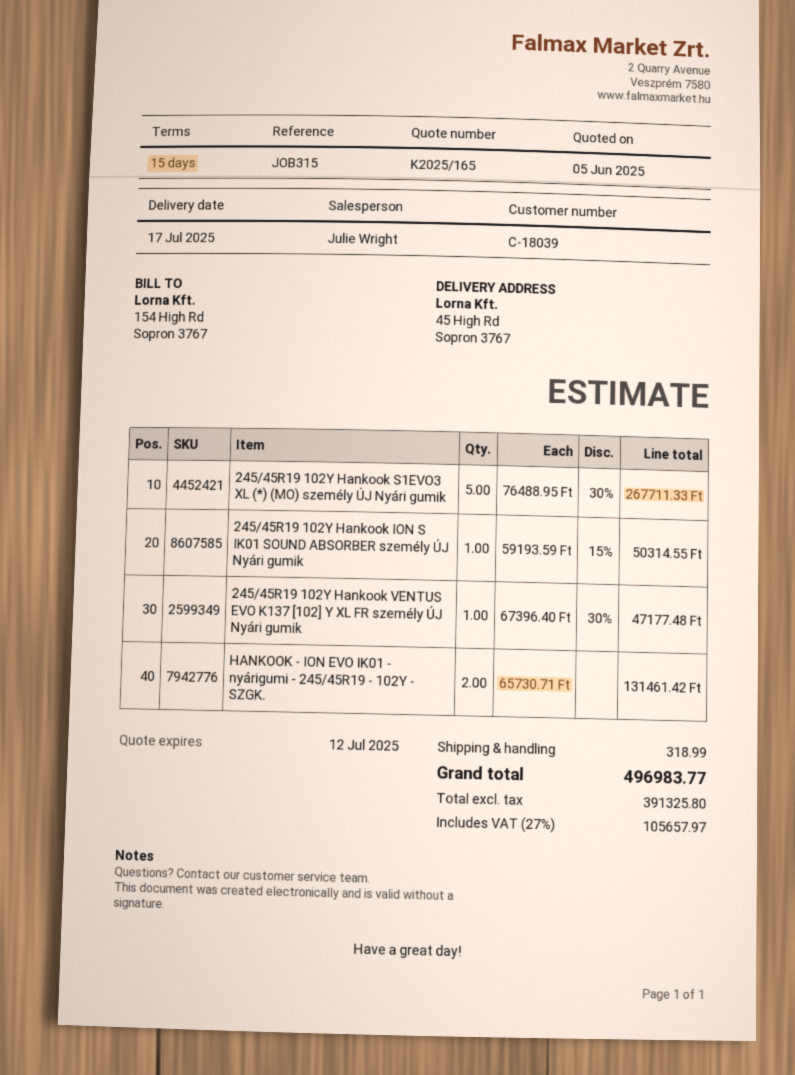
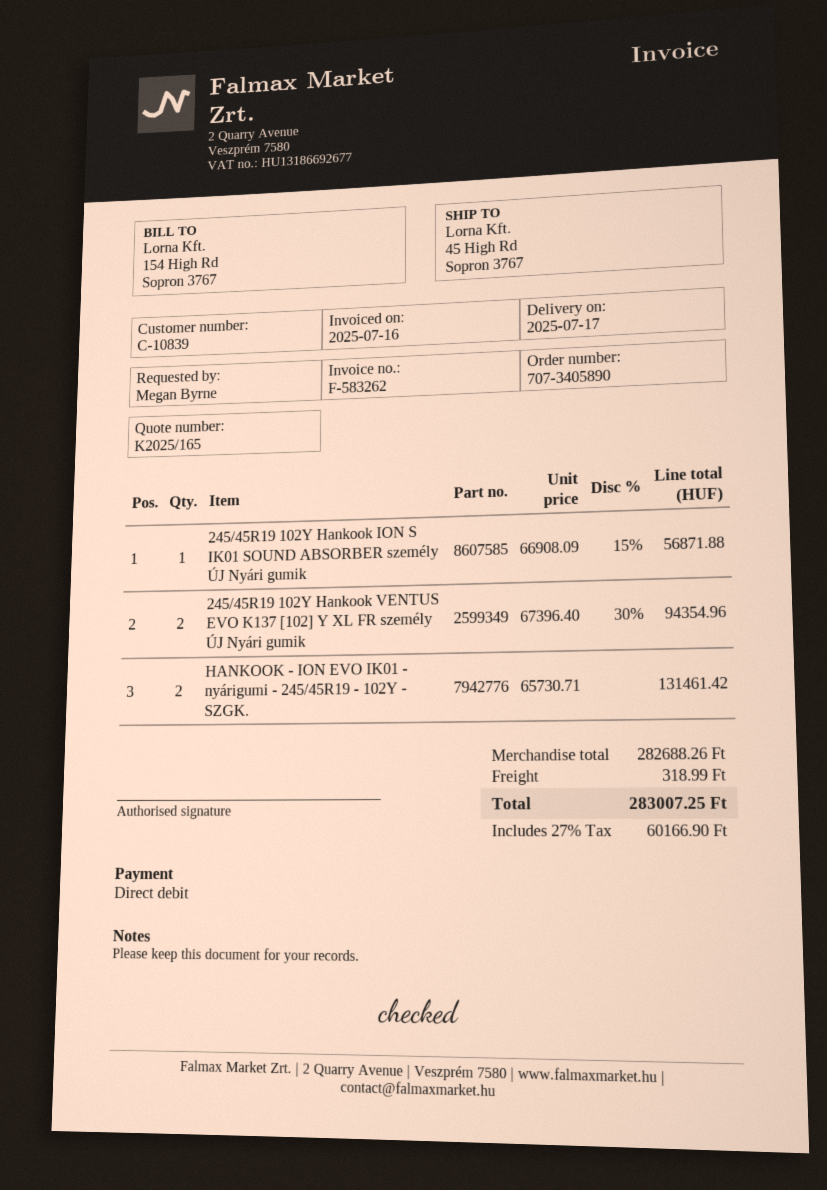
customer number: C-18039 -> C-10839
245/45R19 102Y Hankook S1EVO3 XL (*) (MO) személy ÚJ Nyári gumik: 5 x 76488.95 - 30% = 267711.33 -> none
245/45R19 102Y Hankook ION S IK01 SOUND ABSORBER személy ÚJ Nyári gumik: 1 x 59193.59 - 15% = 50314.55 -> 1 x 66908.09 - 15% = 56871.88
245/45R19 102Y Hankook VENTUS EVO K137 [102] Y XL FR személy ÚJ Nyári gumik: 1 x 67396.40 - 30% = 47177.48 -> 2 x 67396.40 - 30% = 94354.96
tax: 27% = 105657.97 -> 27% = 60166.90
total: 496983.77 -> 283007.25

